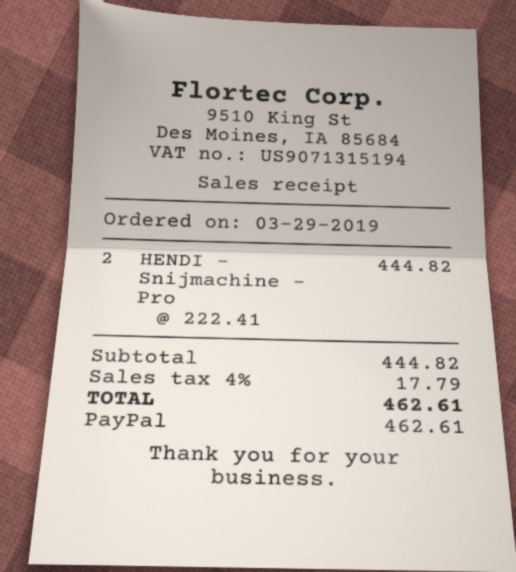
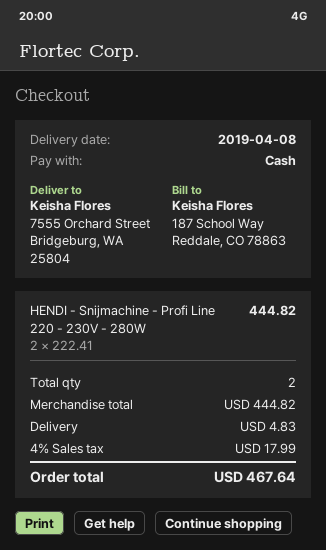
payment method: PayPal -> cash
shipping: none -> 4.83
tax: 4% = 17.79 -> 4% = 17.99
total: 462.61 -> 467.64

